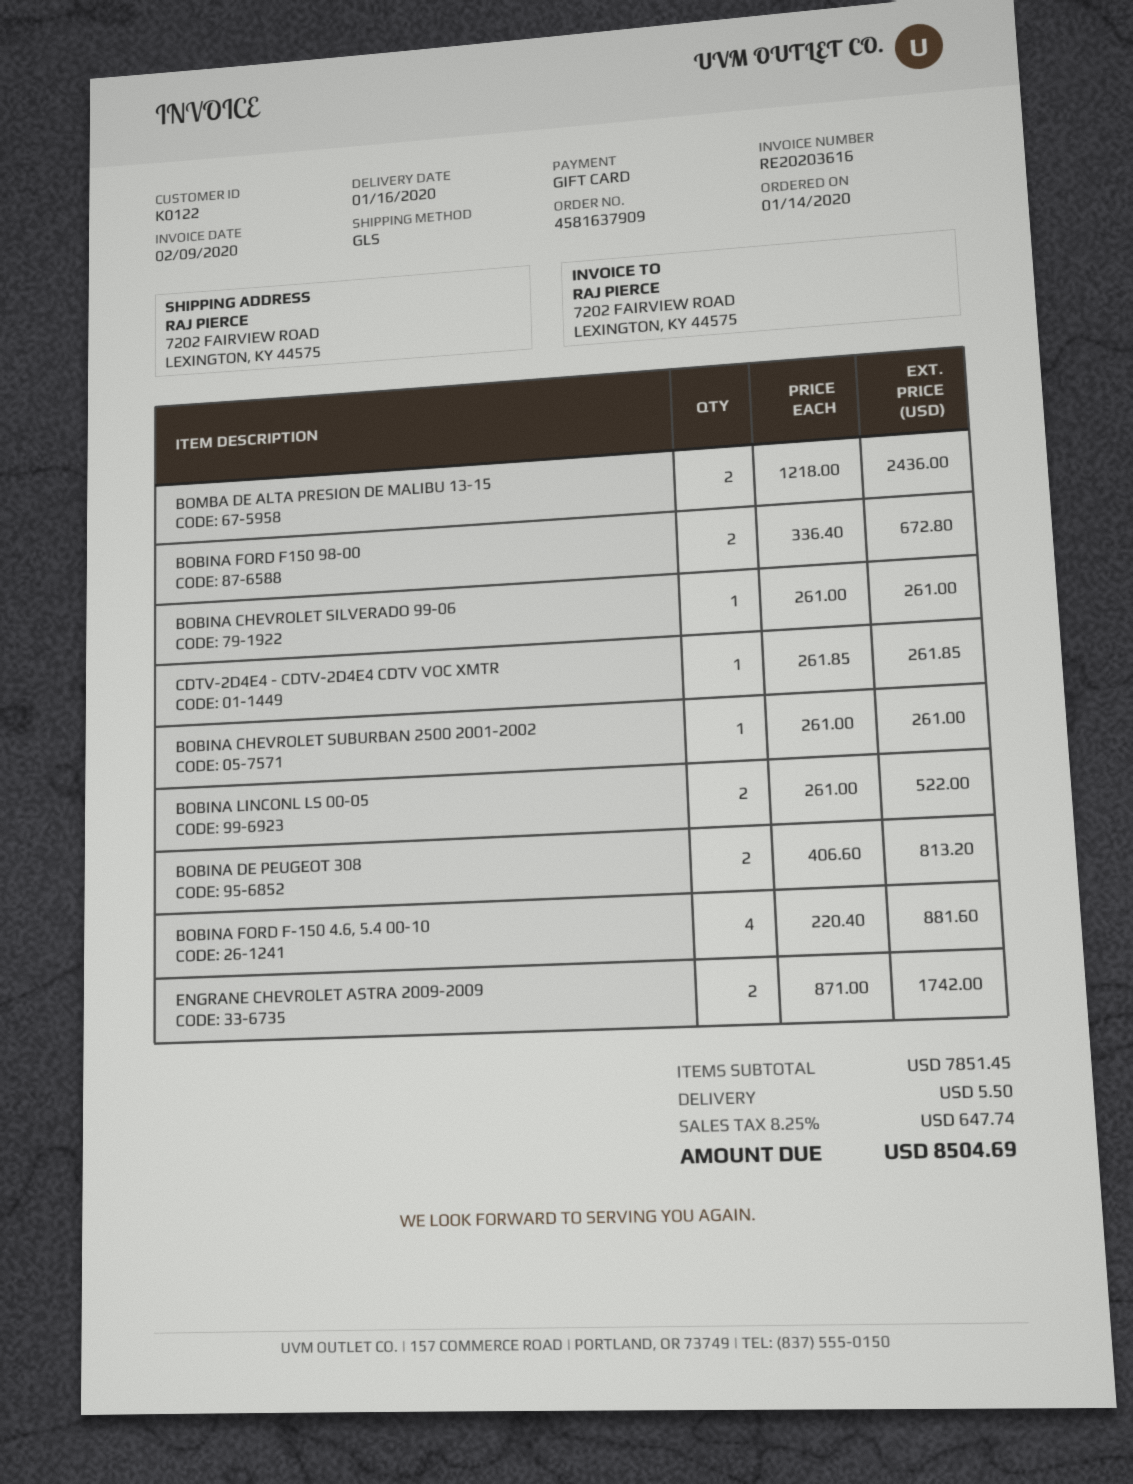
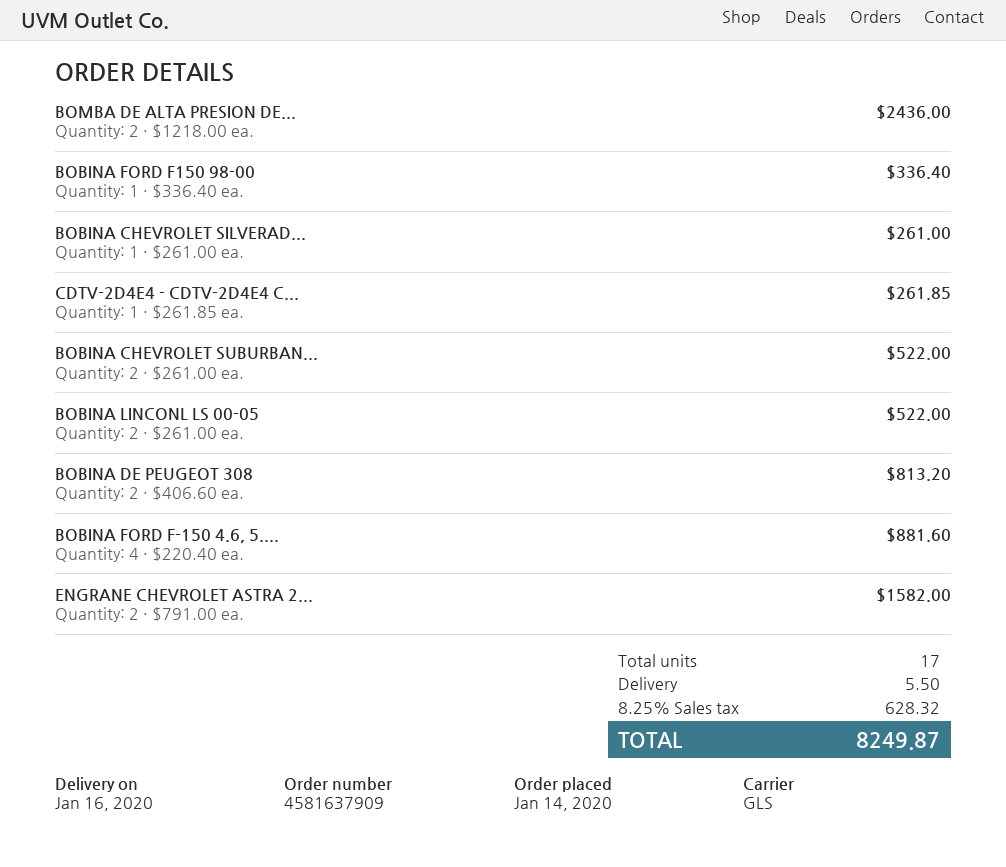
BOBINA FORD F150 98-00: 2 x 336.40 = 672.80 -> 1 x 336.40 = 336.40
BOBINA CHEVROLET SUBURBAN 2500 2001-2002: 1 x 261.00 = 261.00 -> 2 x 261.00 = 522.00
ENGRANE CHEVROLET ASTRA 2009-2009: 2 x 871.00 = 1742.00 -> 2 x 791.00 = 1582.00
tax: 8.25% = 647.74 -> 8.25% = 628.32
total: 8504.69 -> 8249.87

